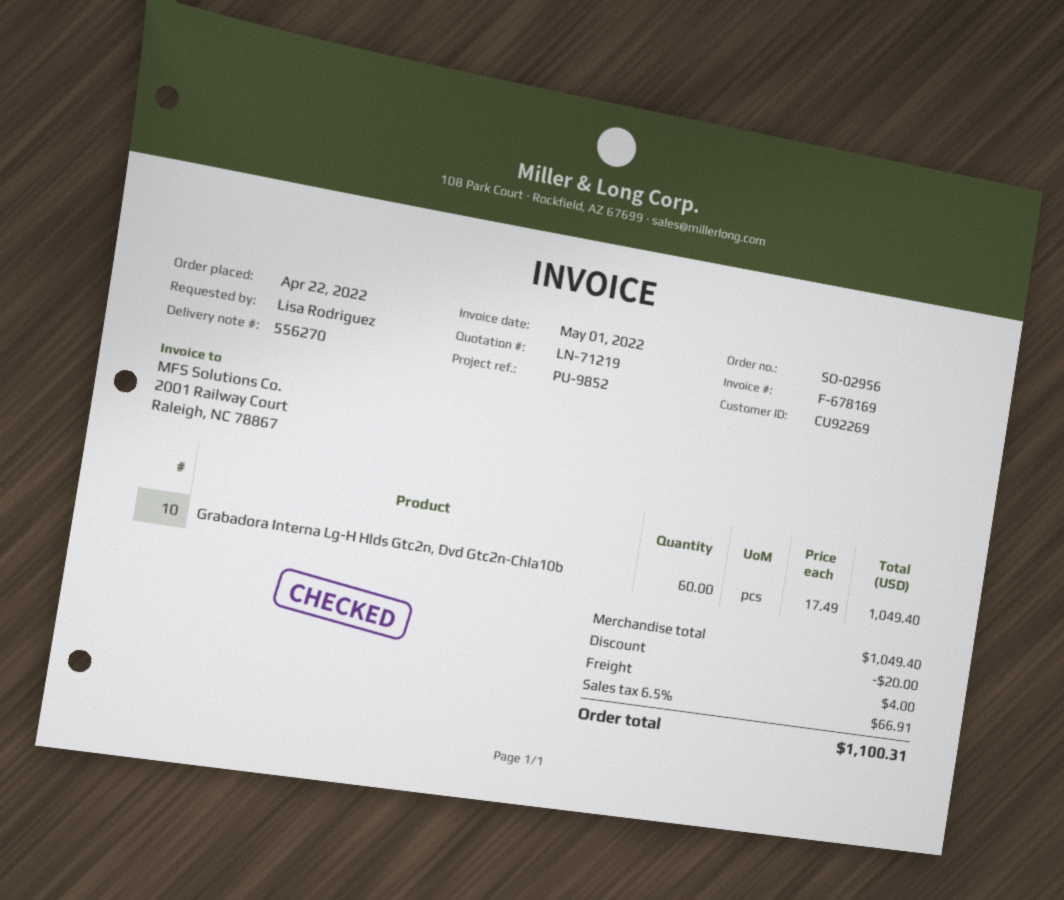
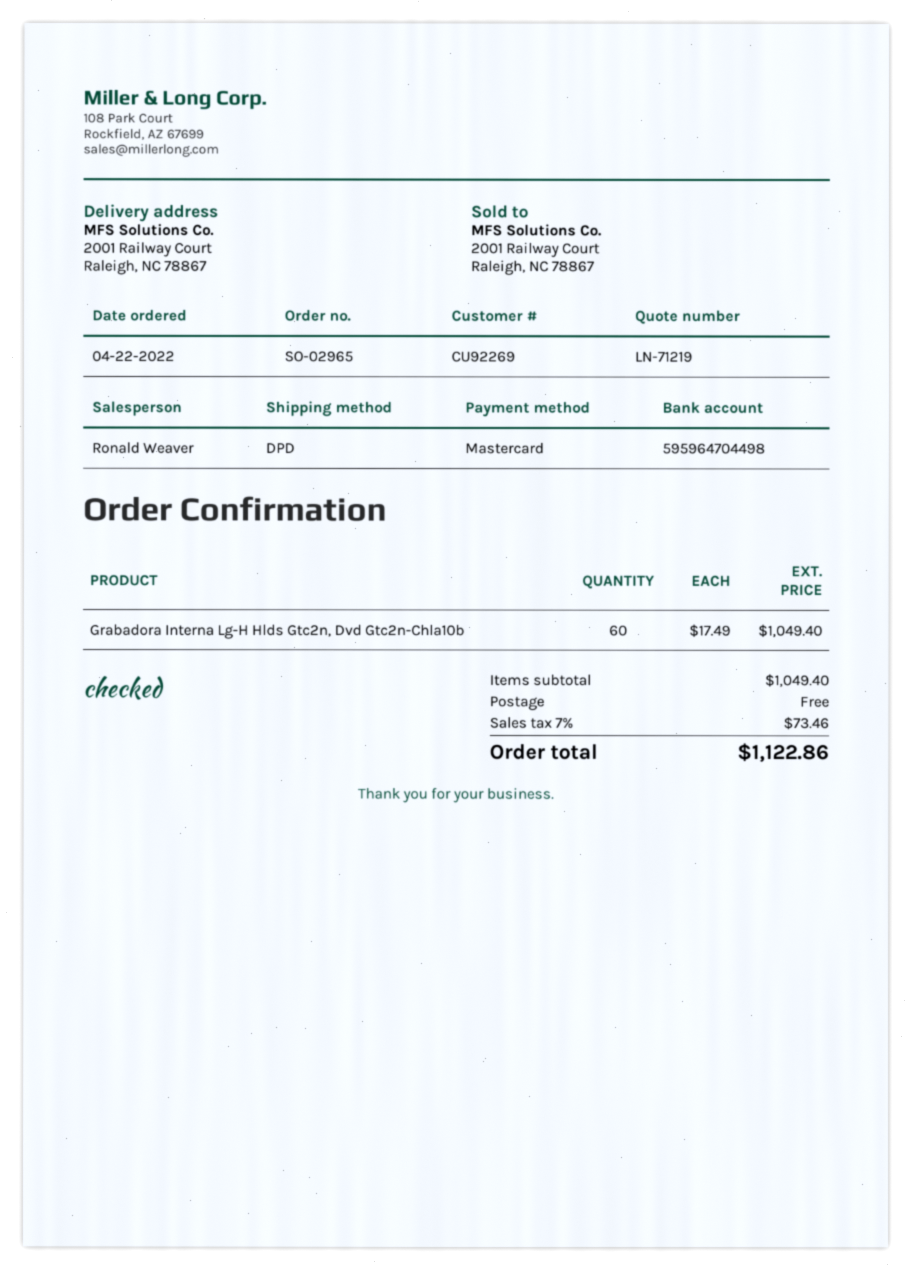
order number: SO-02956 -> SO-02965
discount: 20.00 -> none
shipping: 4.00 -> 0.00
tax: 6.5% = 66.91 -> 7% = 73.46
total: 1100.31 -> 1122.86

